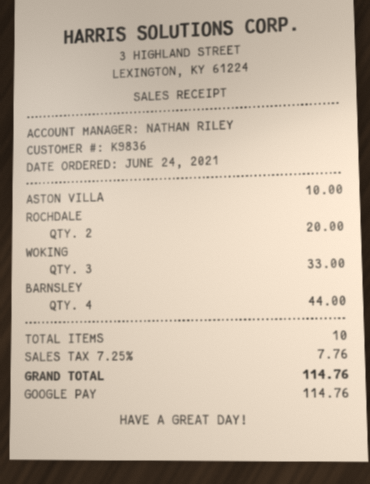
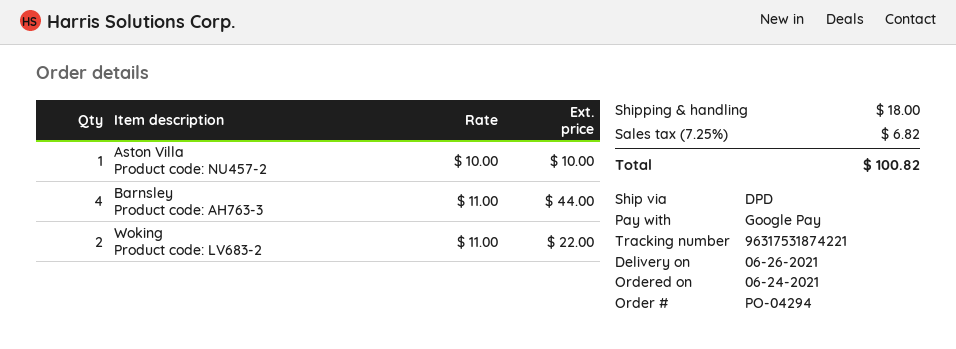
ROCHDALE: 2 for 20.00 -> none
WOKING: 3 for 33.00 -> 2 for 22.00
shipping: none -> 18.00
tax: 7.25% = 7.76 -> 7.25% = 6.82
total: 114.76 -> 100.82

